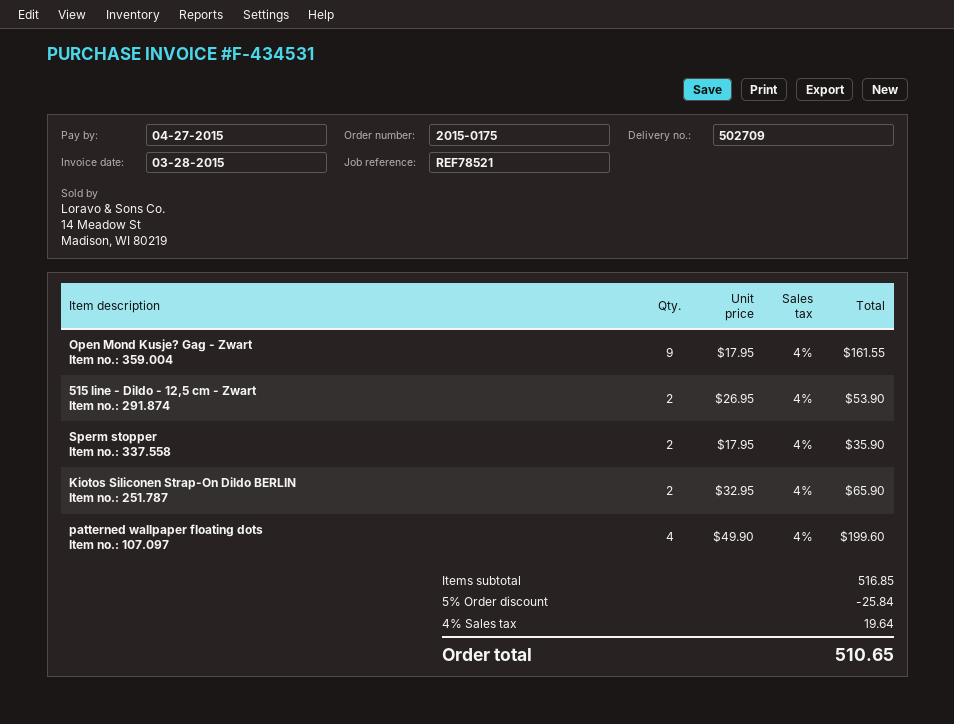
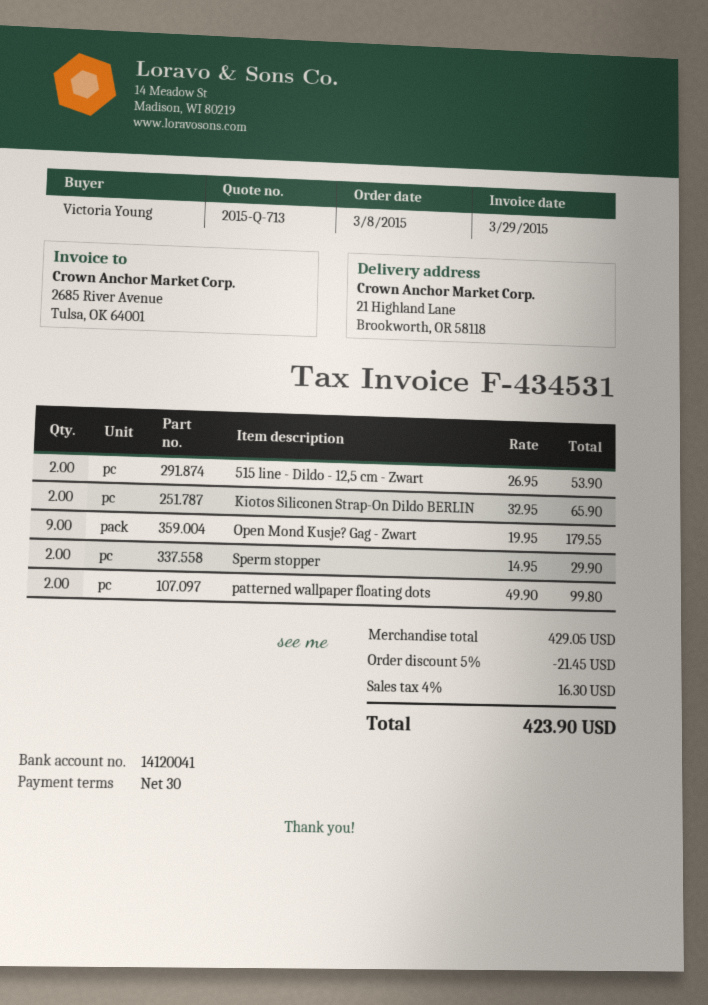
invoice date: 2015-03-28 -> 2015-03-29
Open Mond Kusje? Gag - Zwart: 9 x 17.95 = 161.55 -> 9 x 19.95 = 179.55
Sperm stopper: 2 x 17.95 = 35.90 -> 2 x 14.95 = 29.90
patterned wallpaper floating dots: 4 x 49.90 = 199.60 -> 2 x 49.90 = 99.80
subtotal: 516.85 -> 429.05
discount: 5% = 25.84 -> 5% = 21.45
tax: 4% = 19.64 -> 4% = 16.30
total: 510.65 -> 423.90

